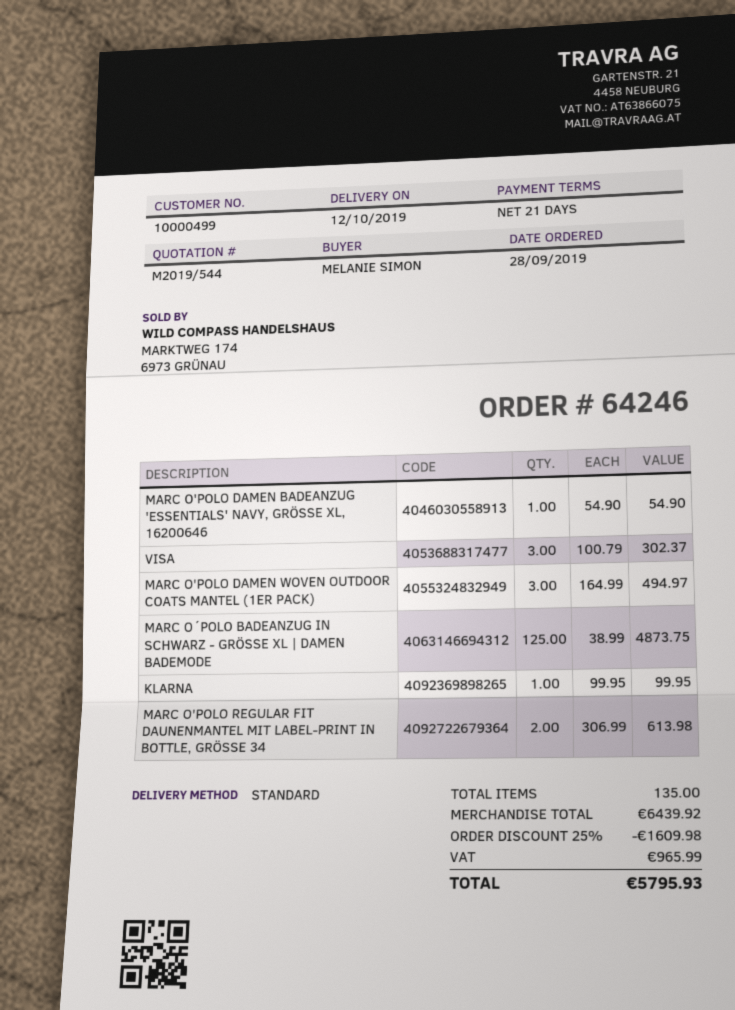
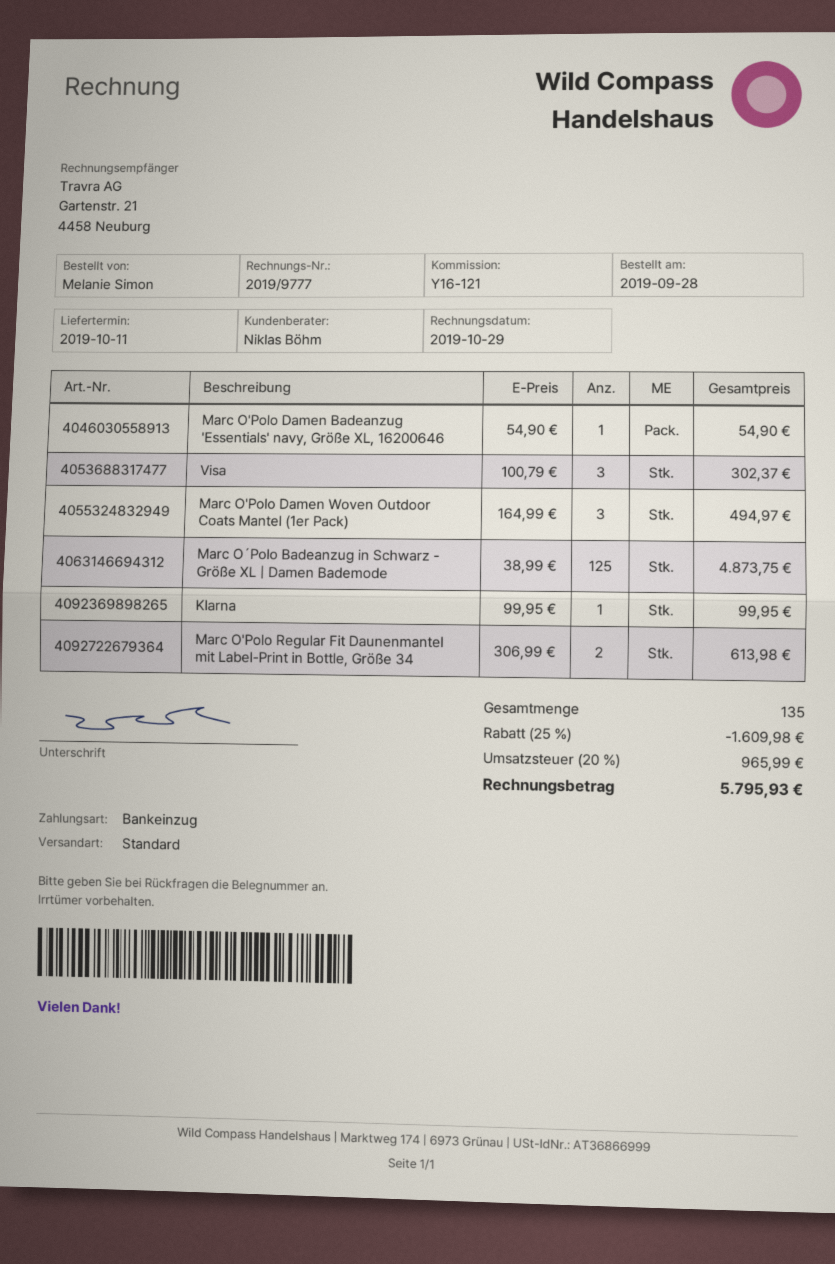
delivery date: 2019-10-12 -> 2019-10-11

